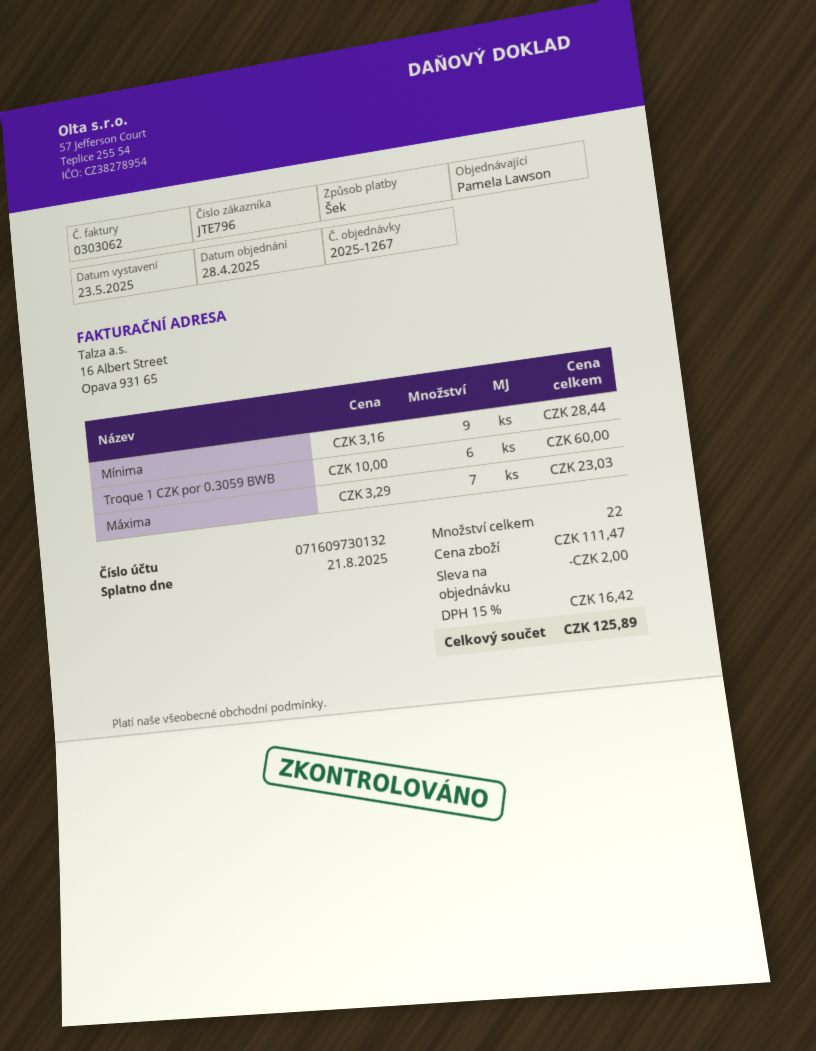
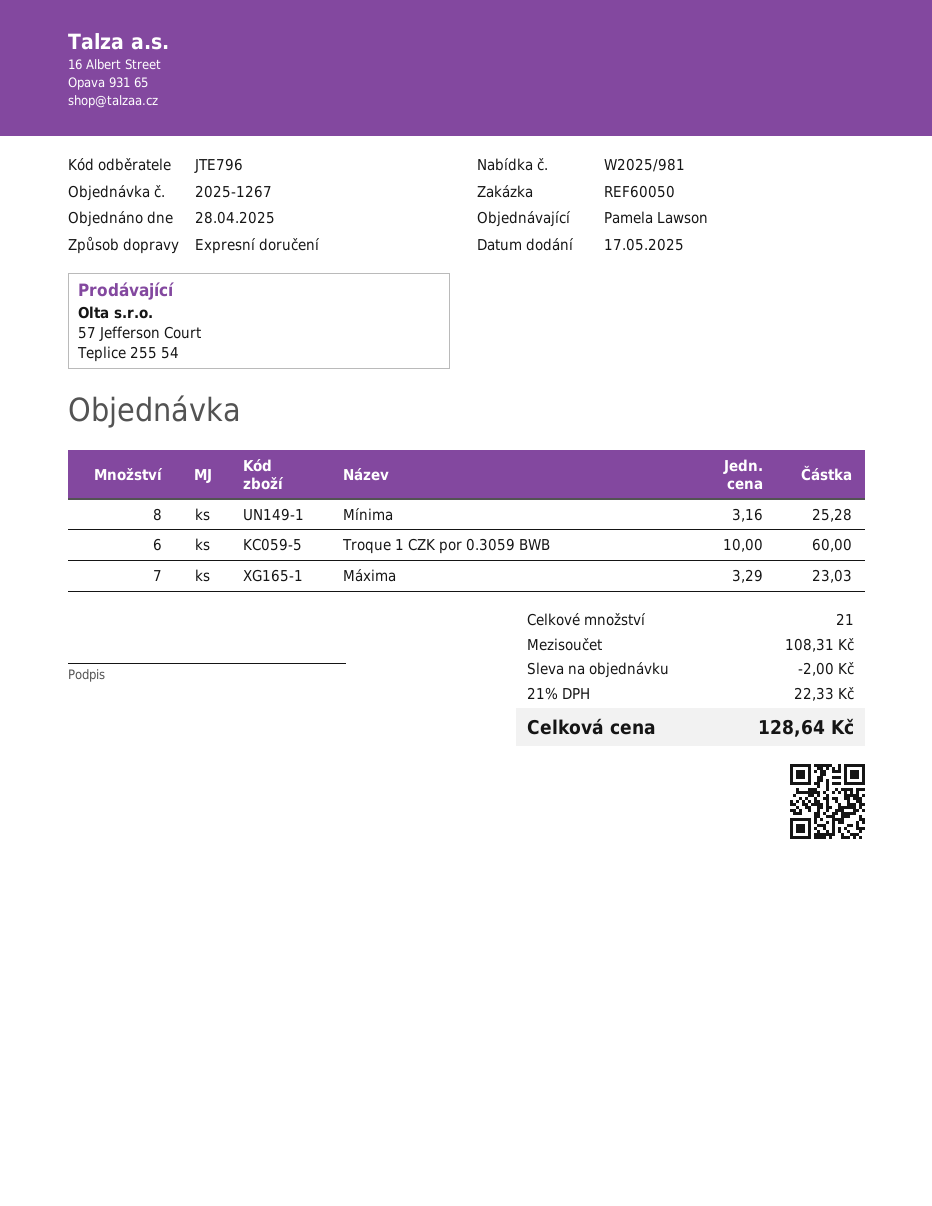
Mínima: 9 x 3.16 = 28.44 -> 8 x 3.16 = 25.28
total quantity: 22 -> 21
subtotal: 111.47 -> 108.31
tax: 15% = 16.42 -> 21% = 22.33
total: 125.89 -> 128.64

